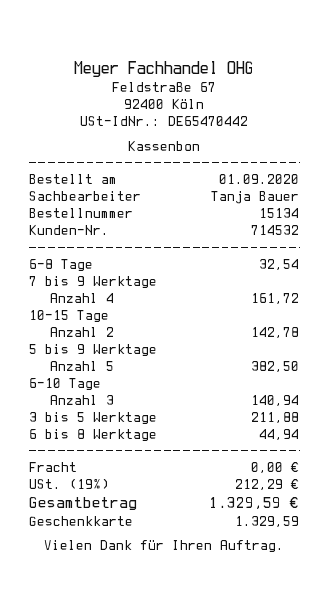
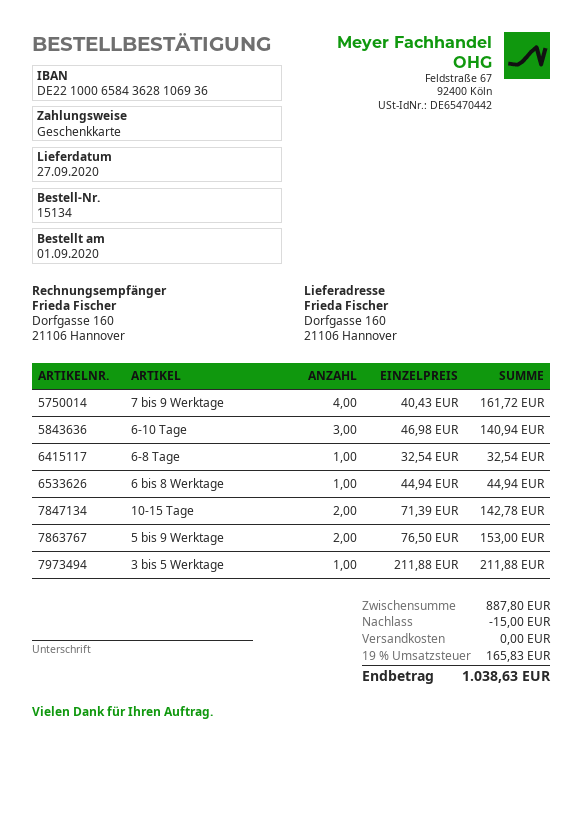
5 bis 9 Werktage: 5 for 382.50 -> 2 for 153.00
discount: none -> 15.00
tax: 19% = 212.29 -> 19% = 165.83
total: 1329.59 -> 1038.63

